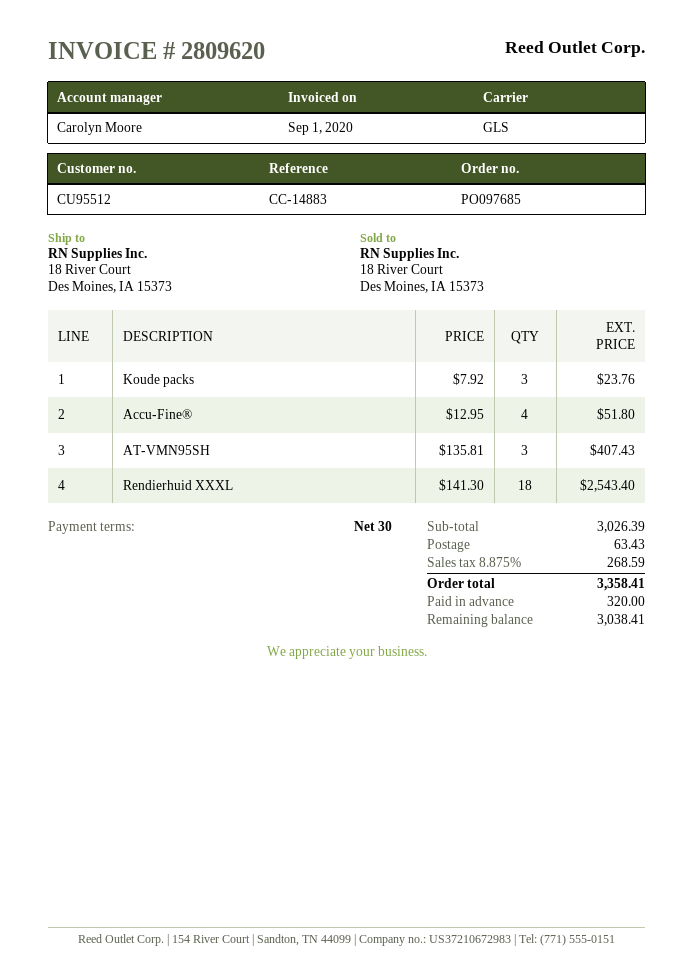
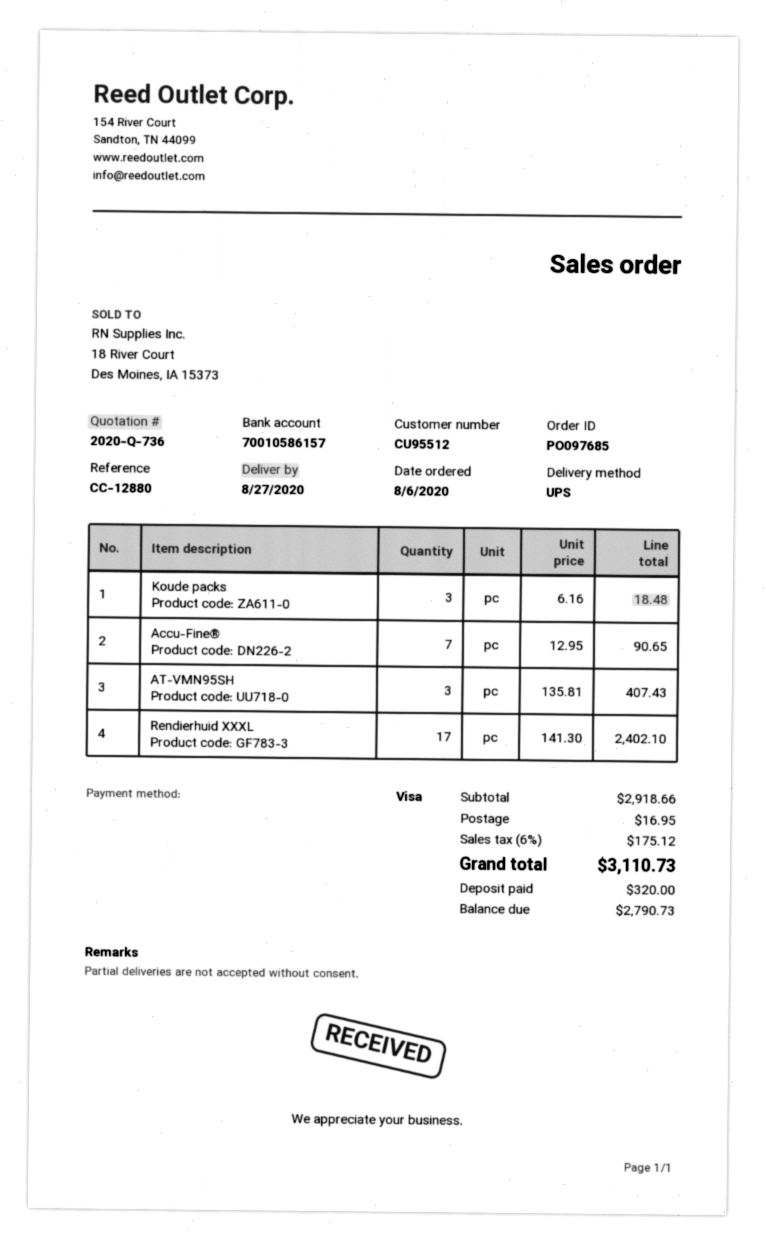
reference: CC-14883 -> CC-12880
shipping method: GLS -> UPS
Koude packs: 3 x 7.92 = 23.76 -> 3 x 6.16 = 18.48
Accu-Fine®: 4 x 12.95 = 51.80 -> 7 x 12.95 = 90.65
Rendierhuid XXXL: 18 x 141.30 = 2543.40 -> 17 x 141.30 = 2402.10
subtotal: 3026.39 -> 2918.66
shipping: 63.43 -> 16.95
tax: 8.875% = 268.59 -> 6% = 175.12
total: 3358.41 -> 3110.73
balance: 3038.41 -> 2790.73

